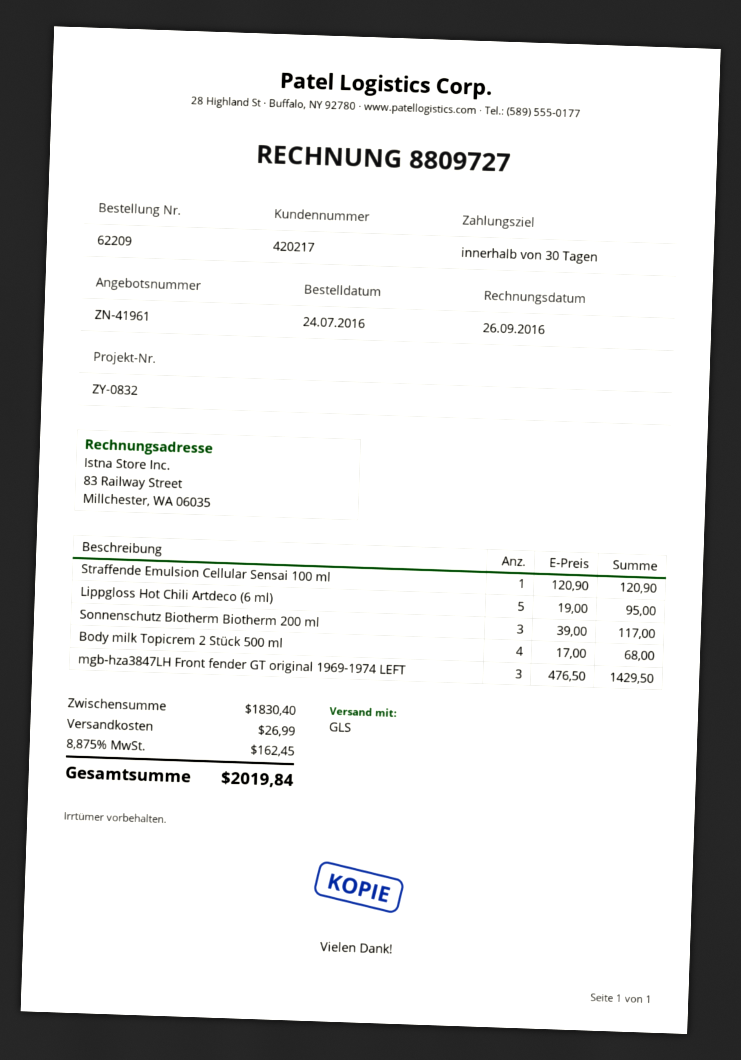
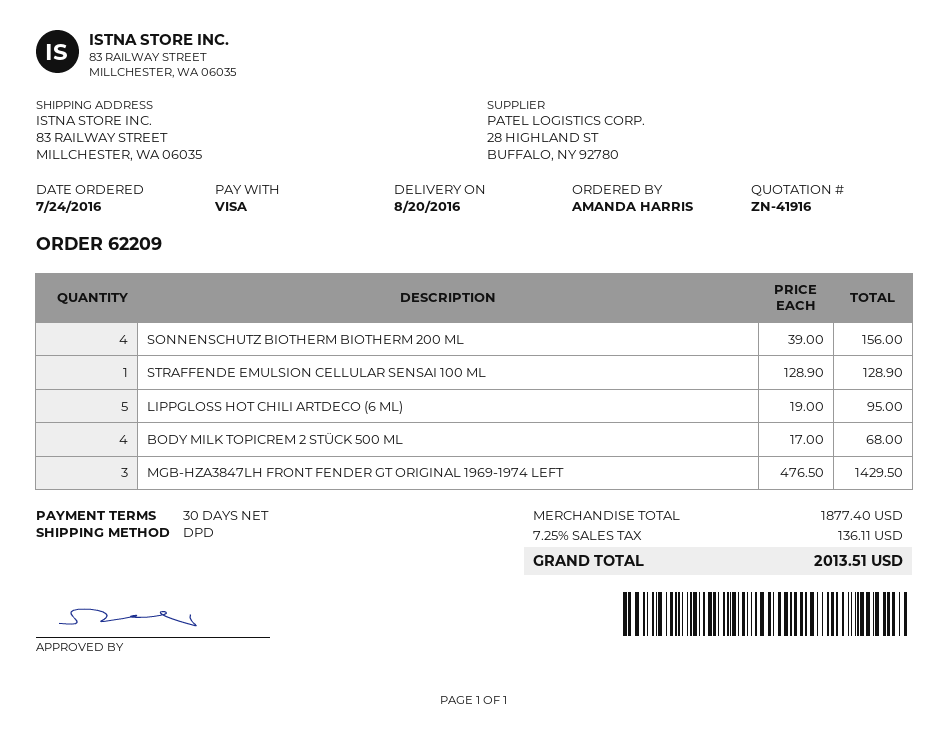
quote number: ZN-41961 -> ZN-41916
shipping method: GLS -> DPD
Straffende Emulsion Cellular Sensai 100 ml: 1 x 120.90 = 120.90 -> 1 x 128.90 = 128.90
Sonnenschutz Biotherm Biotherm 200 ml: 3 x 39.00 = 117.00 -> 4 x 39.00 = 156.00
subtotal: 1830.40 -> 1877.40
shipping: 26.99 -> none
tax: 8.875% = 162.45 -> 7.25% = 136.11
total: 2019.84 -> 2013.51

